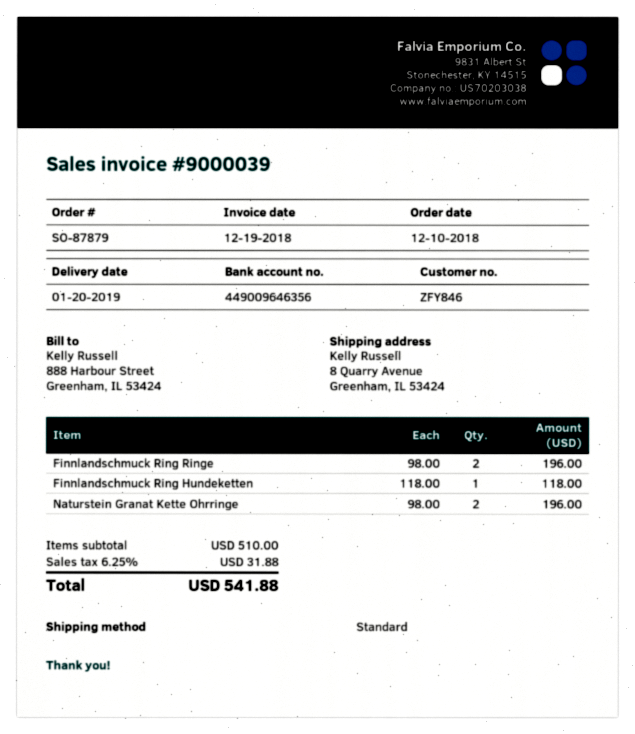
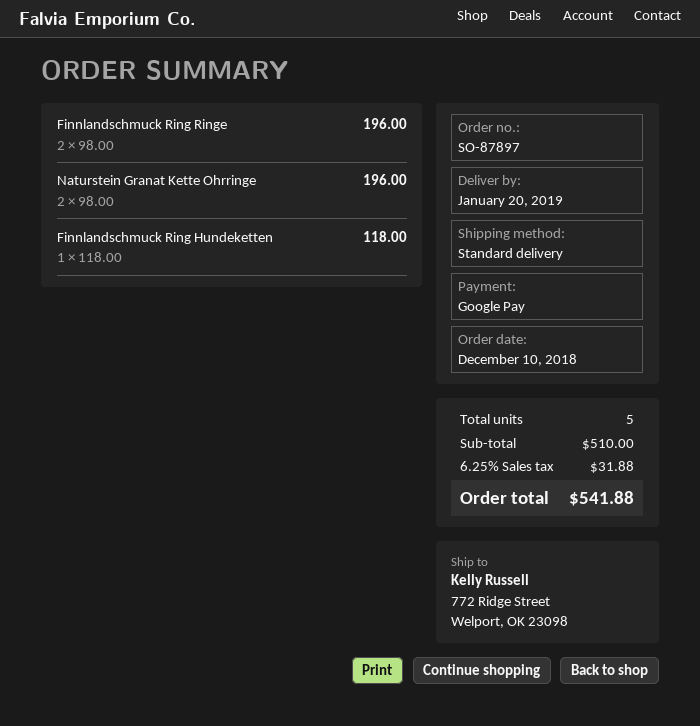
order number: SO-87879 -> SO-87897
ship to: 8 Quarry Avenue, Greenham, IL 53424 -> 772 Ridge Street, Welport, OK 23098

